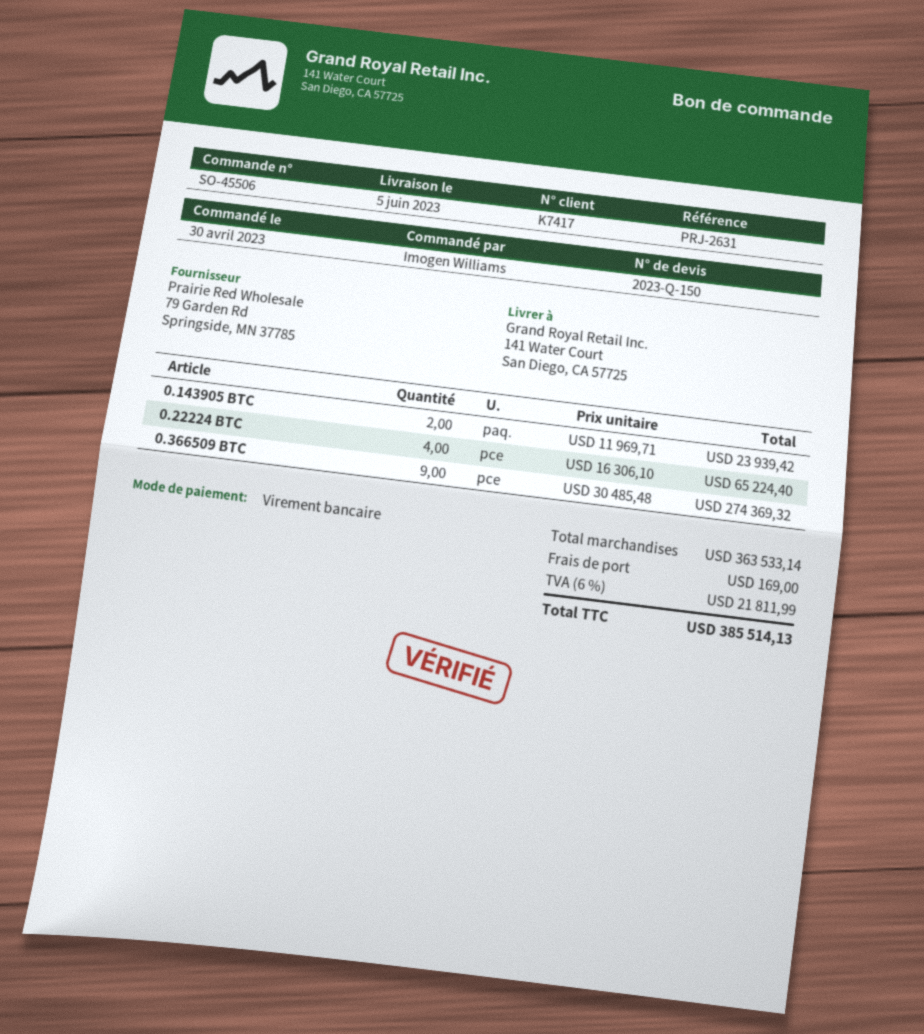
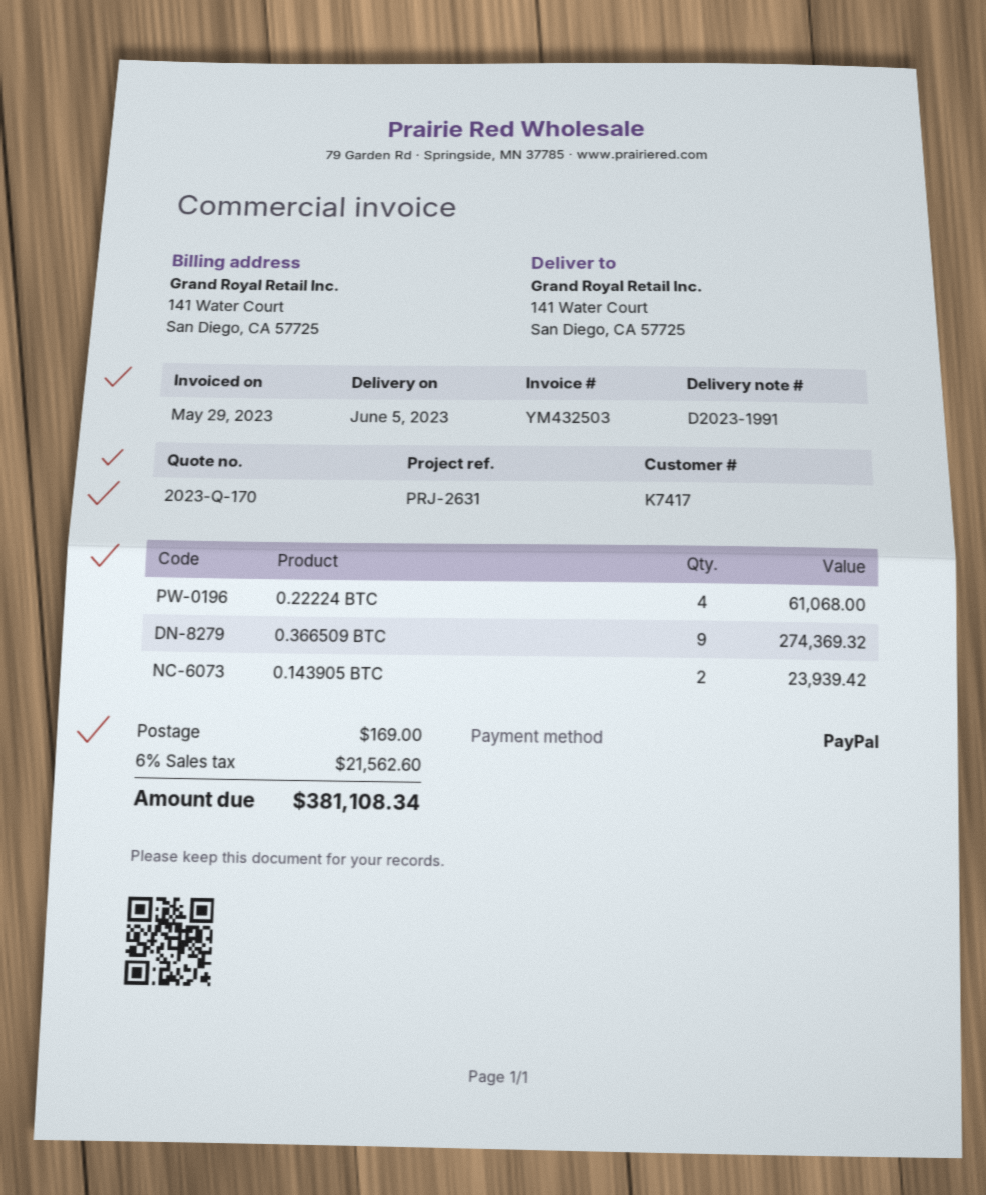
quote number: 2023-Q-150 -> 2023-Q-170
payment method: bank transfer -> PayPal
0.22224 BTC: 4 for 65224.40 -> 4 for 61068.00
tax: 6% = 21811.99 -> 6% = 21562.60
total: 385514.13 -> 381108.34

